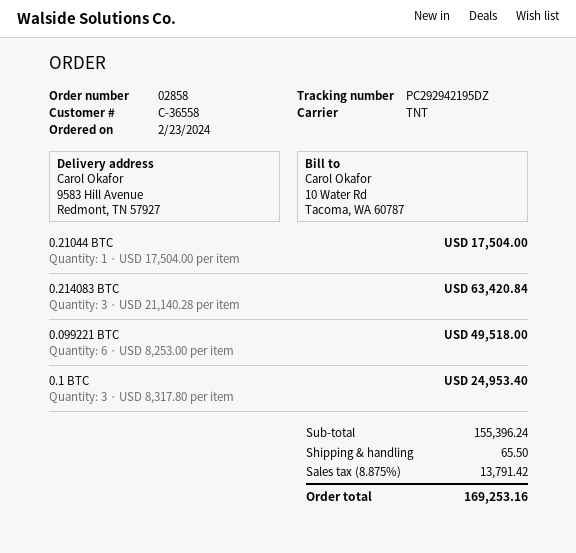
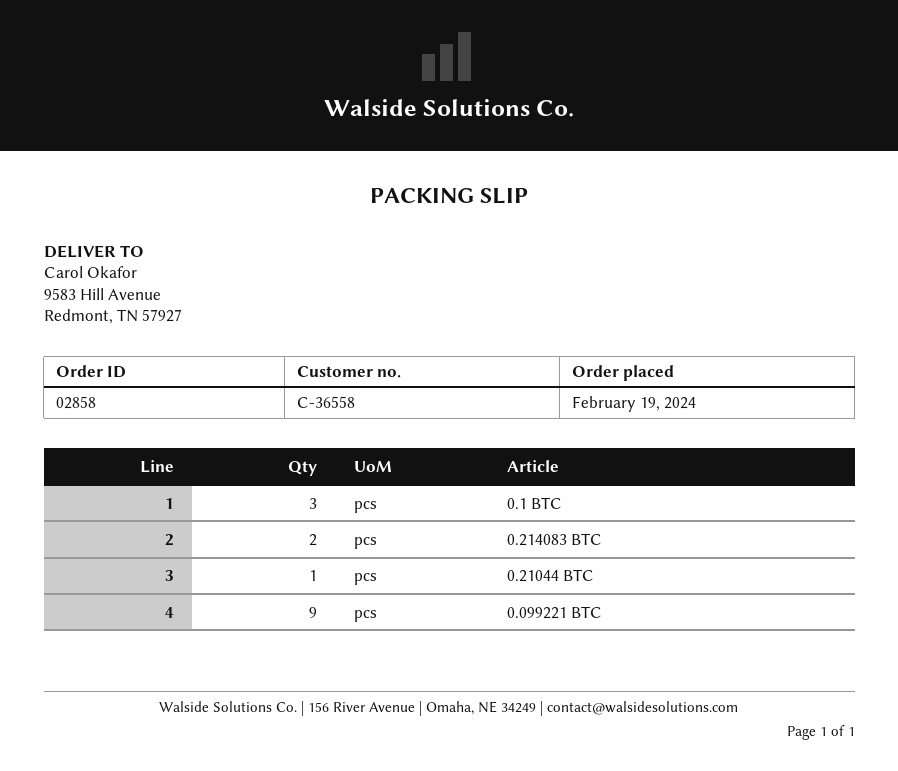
order date: 2024-02-23 -> 2024-02-19
0.214083 BTC: 3 -> 2
0.099221 BTC: 6 -> 9

